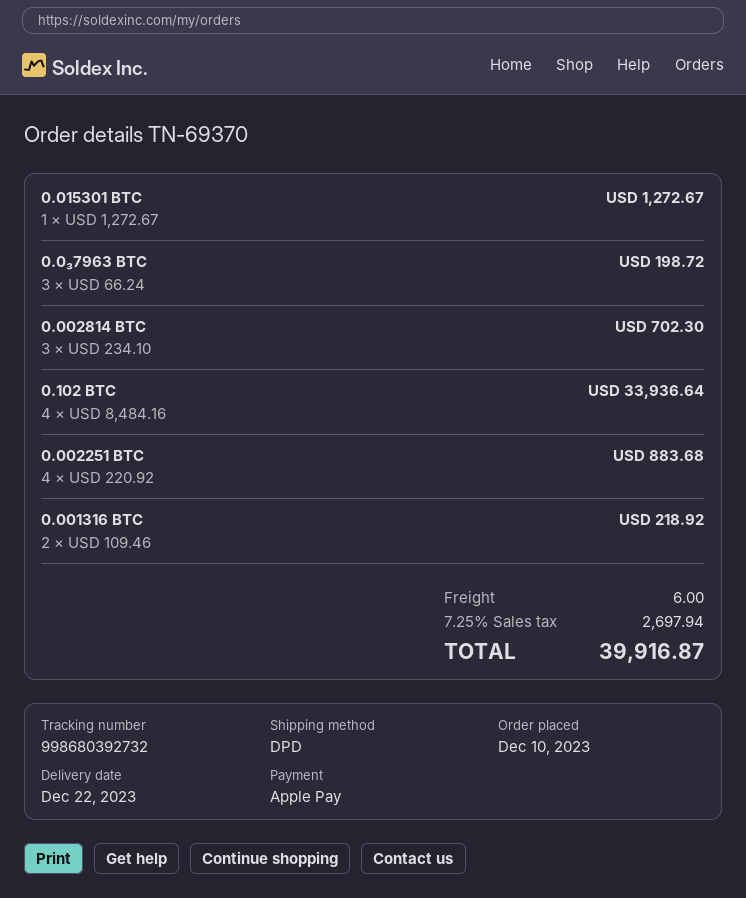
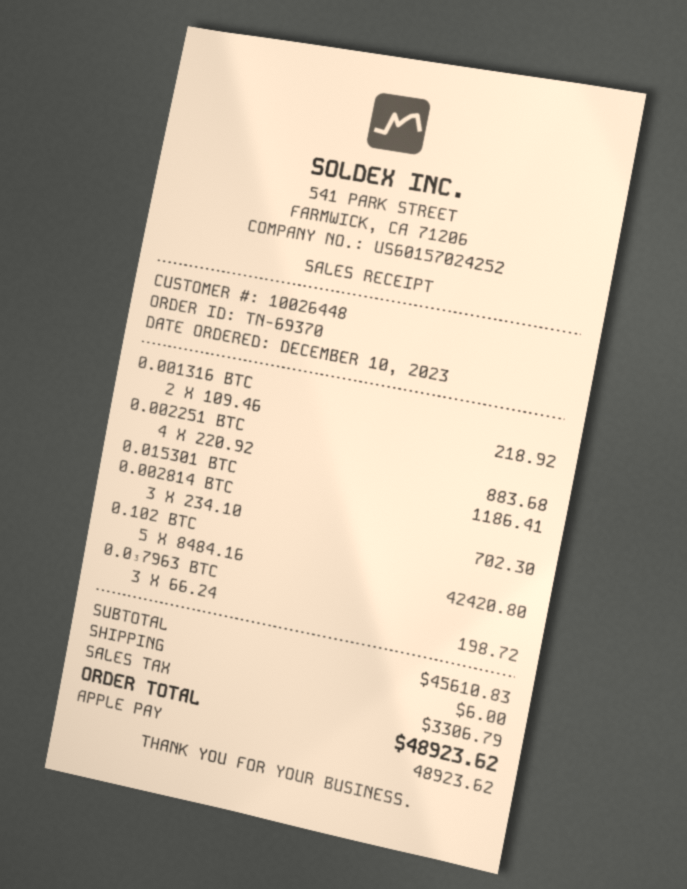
0.015301 BTC: 1 x 1272.67 = 1272.67 -> 1 x 1186.41 = 1186.41
0.102 BTC: 4 x 8484.16 = 33936.64 -> 5 x 8484.16 = 42420.80
tax: 2697.94 -> 3306.79
total: 39916.87 -> 48923.62

